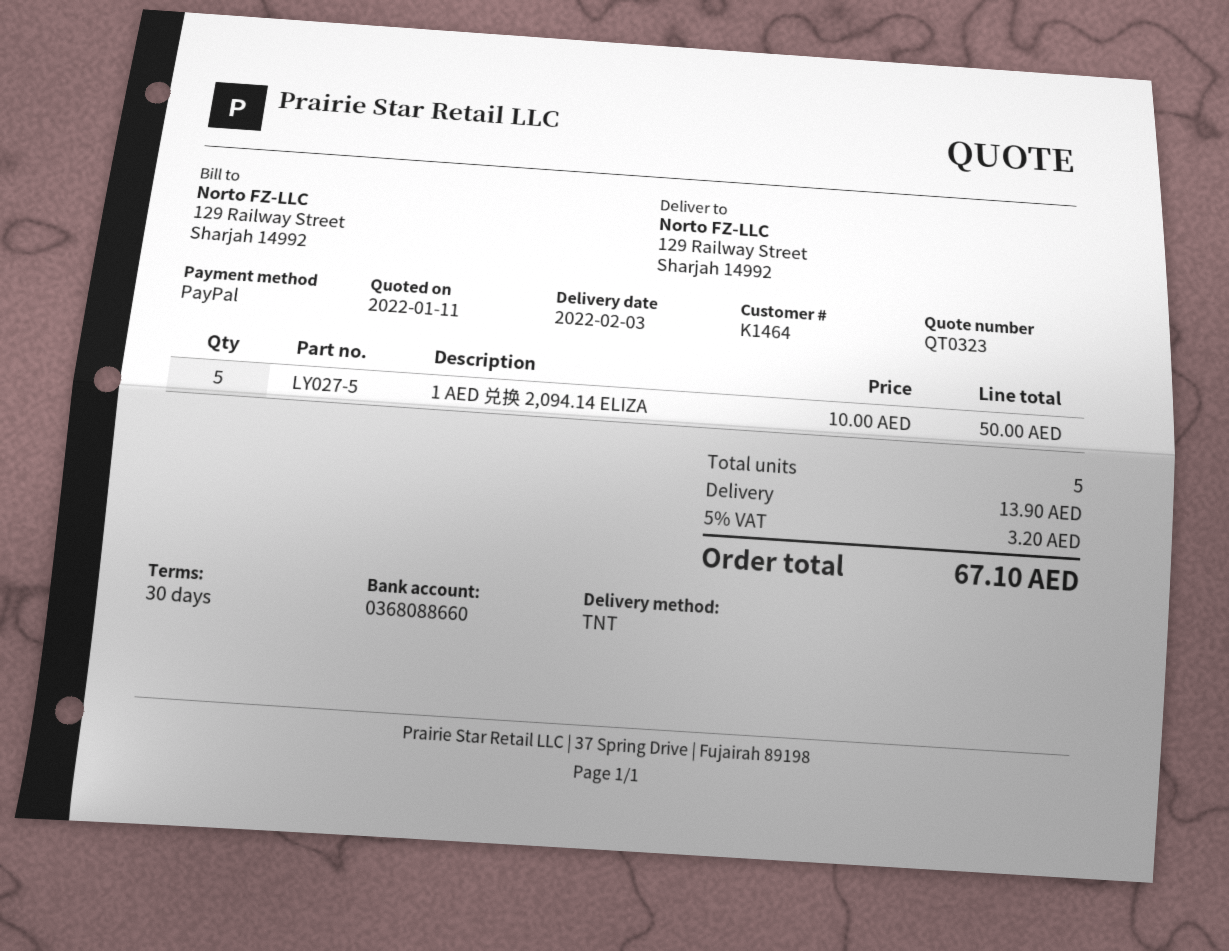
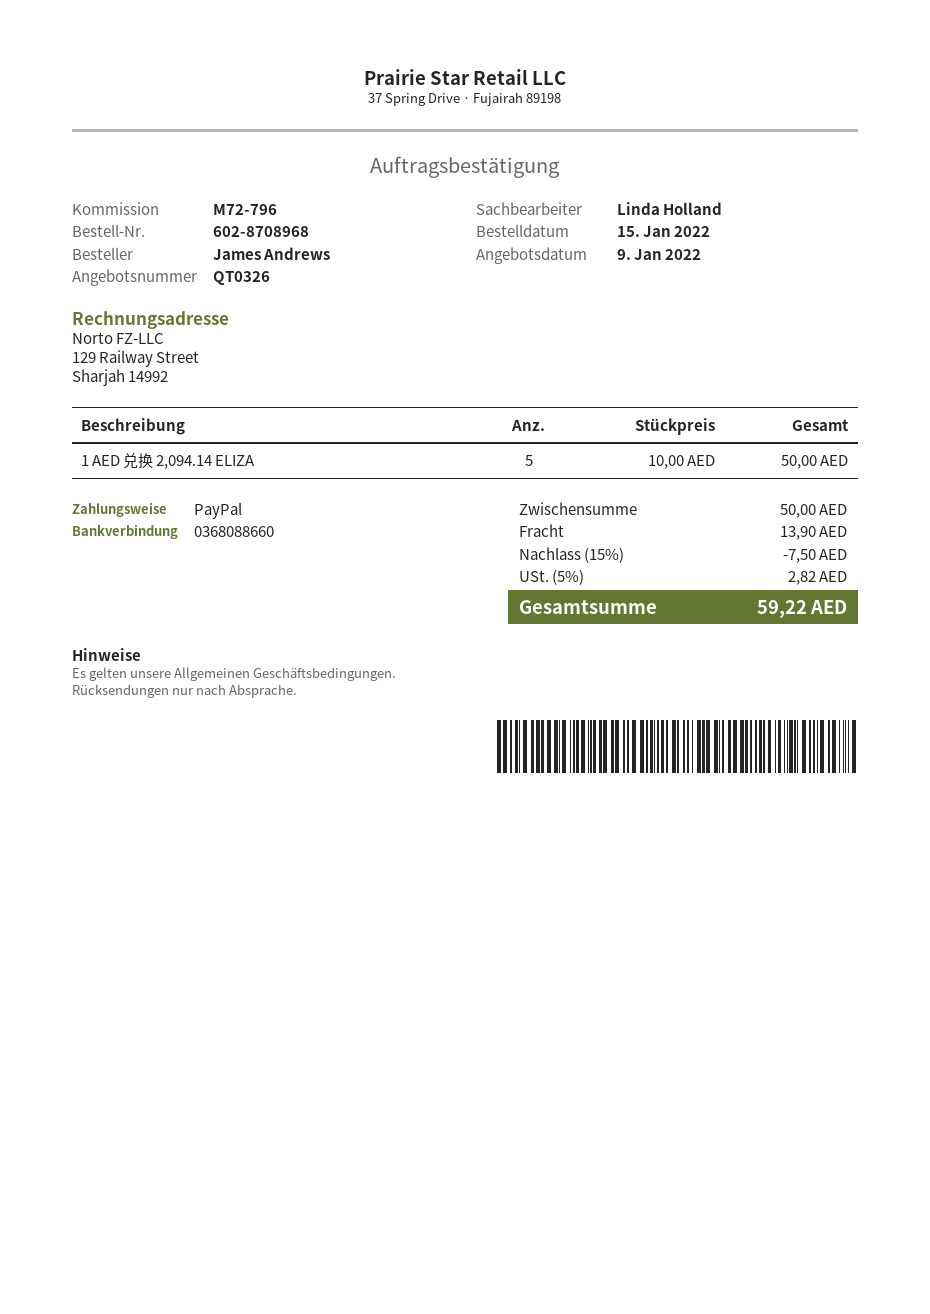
quote number: QT0323 -> QT0326
quote date: 2022-01-11 -> 2022-01-09
discount: none -> 15% = 7.50
tax: 5% = 3.20 -> 5% = 2.82
total: 67.10 -> 59.22

